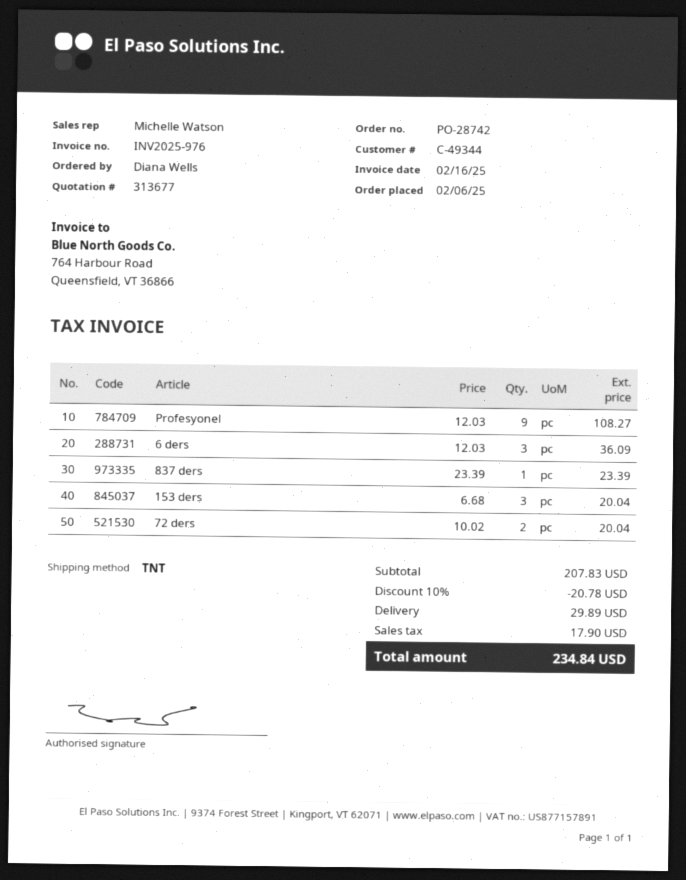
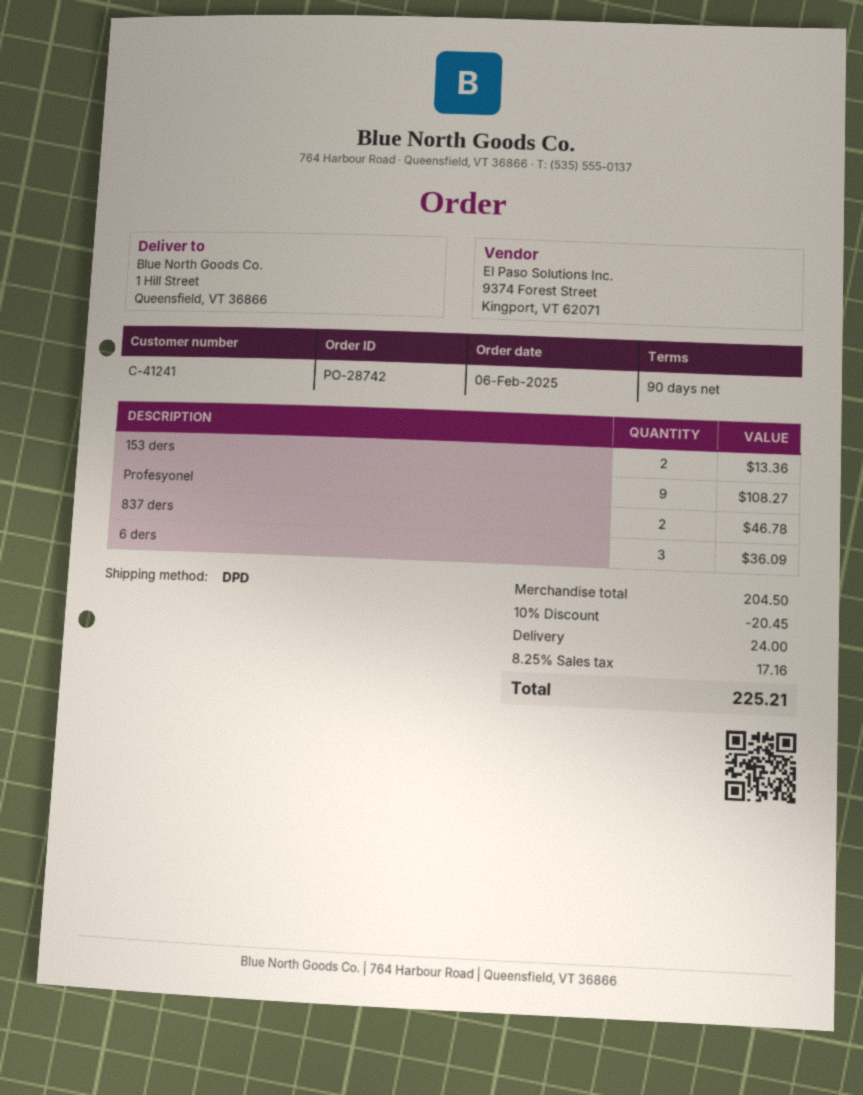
customer number: C-49344 -> C-41241
shipping method: TNT -> DPD
837 ders: 1 for 23.39 -> 2 for 46.78
153 ders: 3 for 20.04 -> 2 for 13.36
72 ders: 2 for 20.04 -> none
subtotal: 207.83 -> 204.50
discount: 10% = 20.78 -> 10% = 20.45
shipping: 29.89 -> 24.00
tax: 17.90 -> 17.16
total: 234.84 -> 225.21

